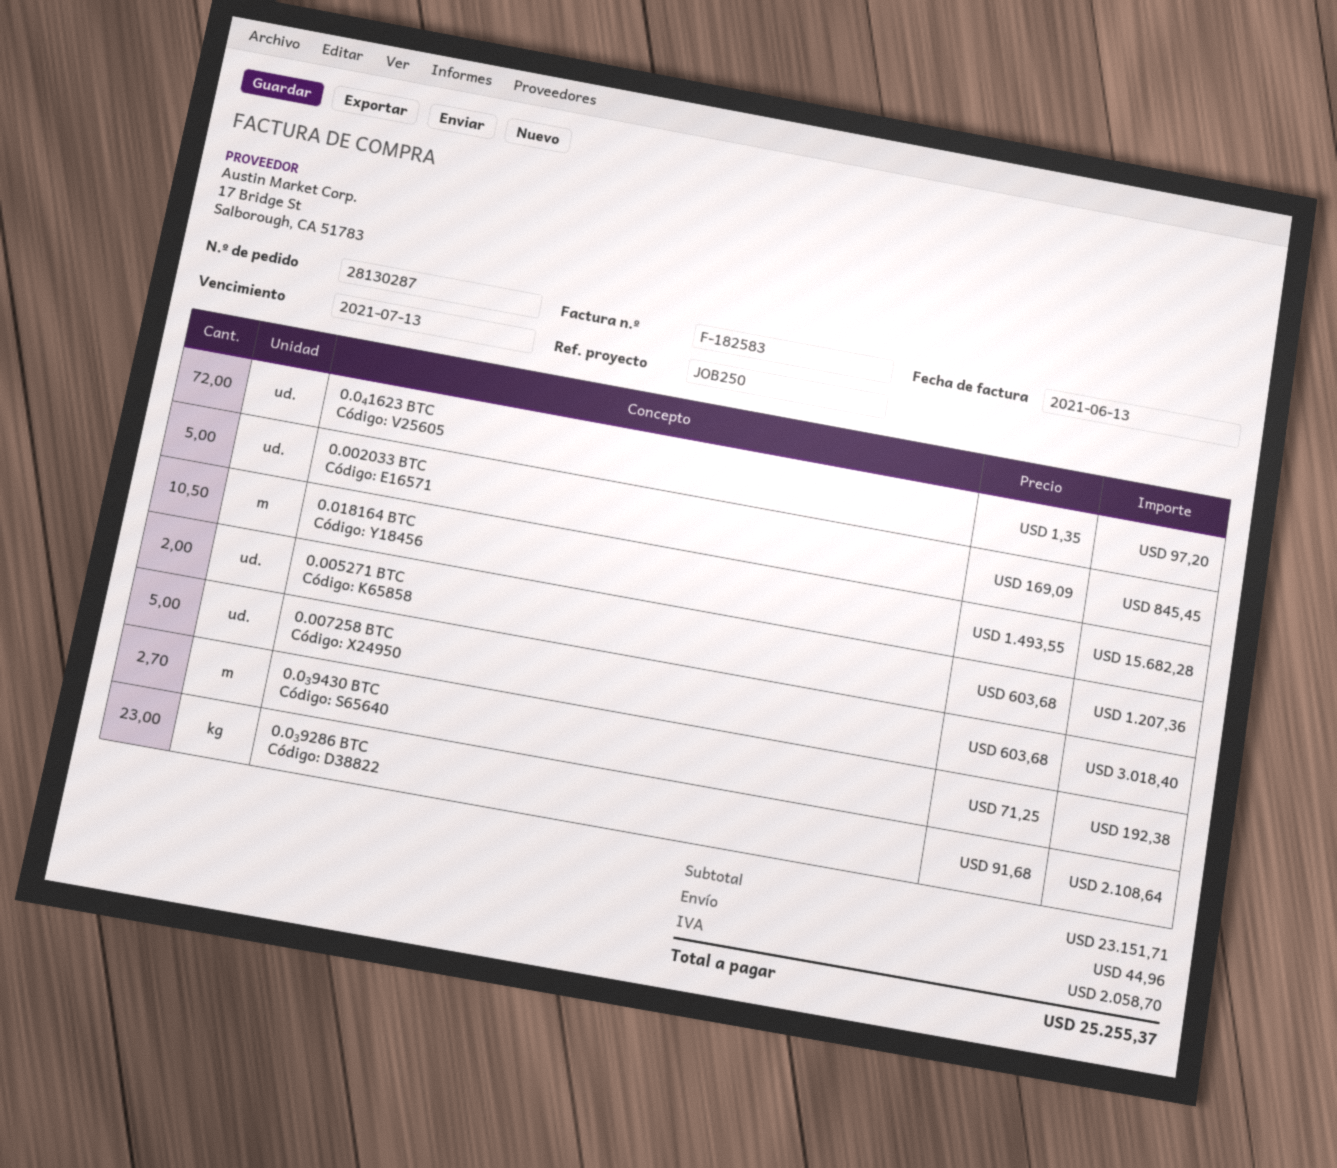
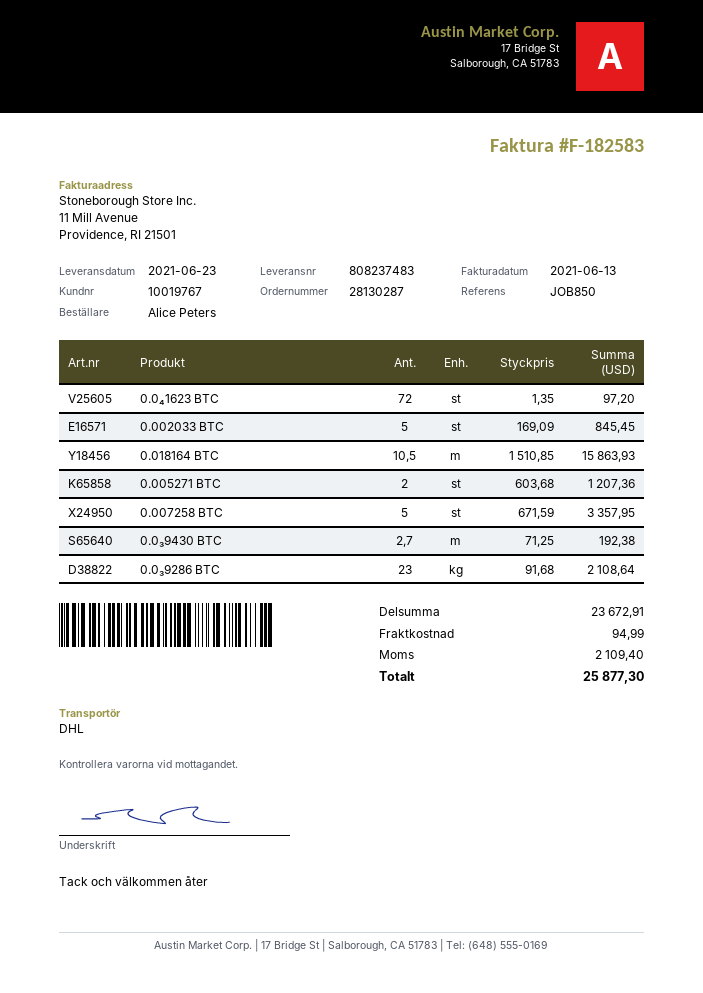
reference: JOB250 -> JOB850
0.018164 BTC: 10.5 x 1493.55 = 15682.28 -> 10.5 x 1510.85 = 15863.93
0.007258 BTC: 5 x 603.68 = 3018.40 -> 5 x 671.59 = 3357.95
subtotal: 23151.71 -> 23672.91
shipping: 44.96 -> 94.99
tax: 2058.70 -> 2109.40
total: 25255.37 -> 25877.30

